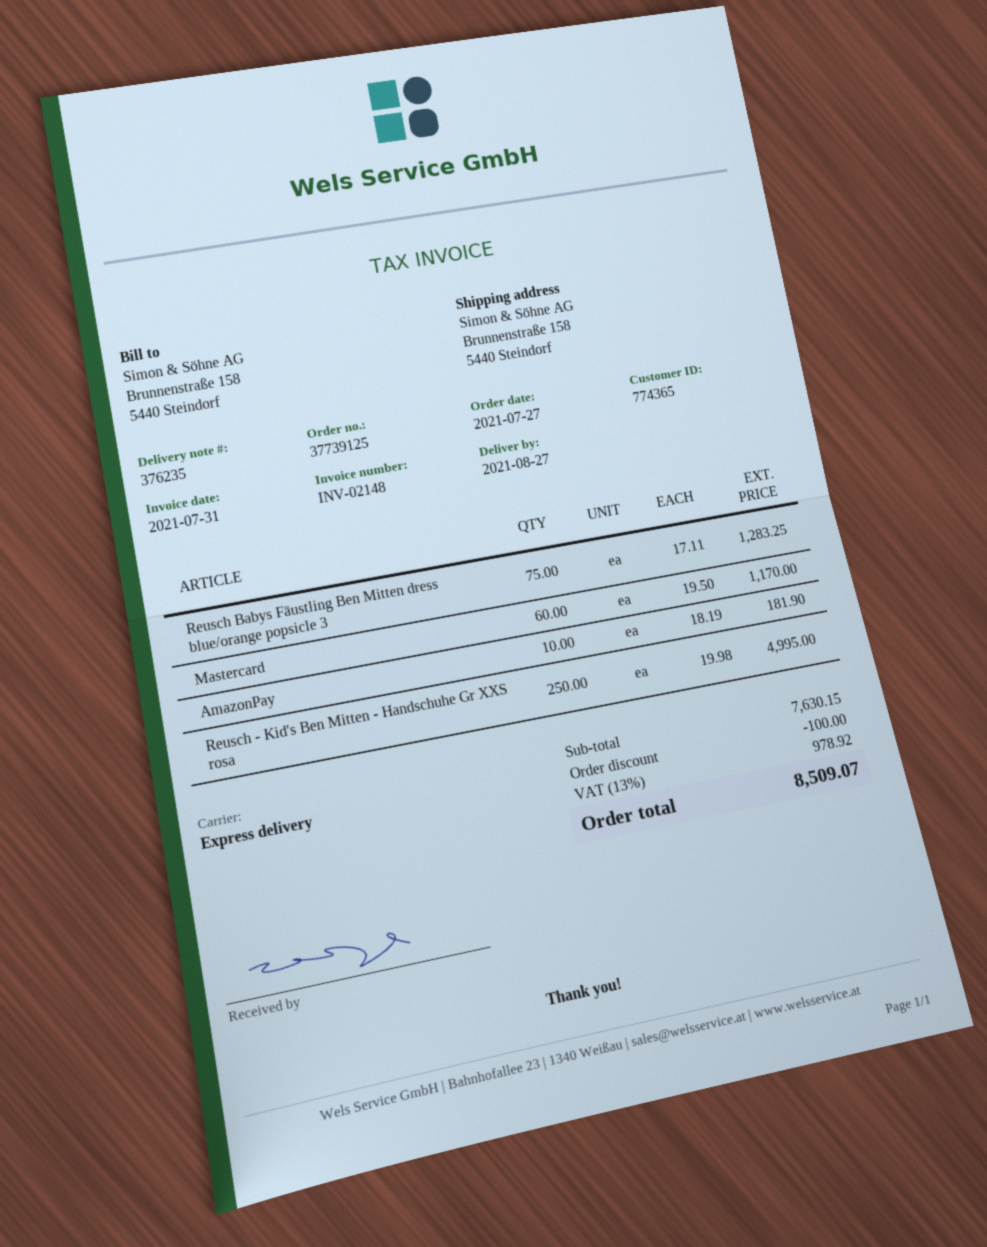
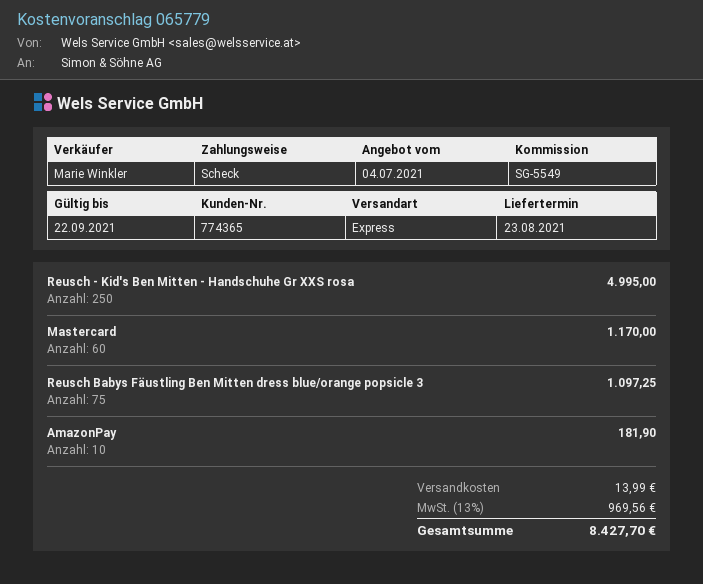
delivery date: 2021-08-27 -> 2021-08-23
Reusch Babys Fäustling Ben Mitten dress blue/orange popsicle 3: 75 for 1283.25 -> 75 for 1097.25
discount: 100.00 -> none
shipping: none -> 13.99
tax: 13% = 978.92 -> 13% = 969.56
total: 8509.07 -> 8427.70

